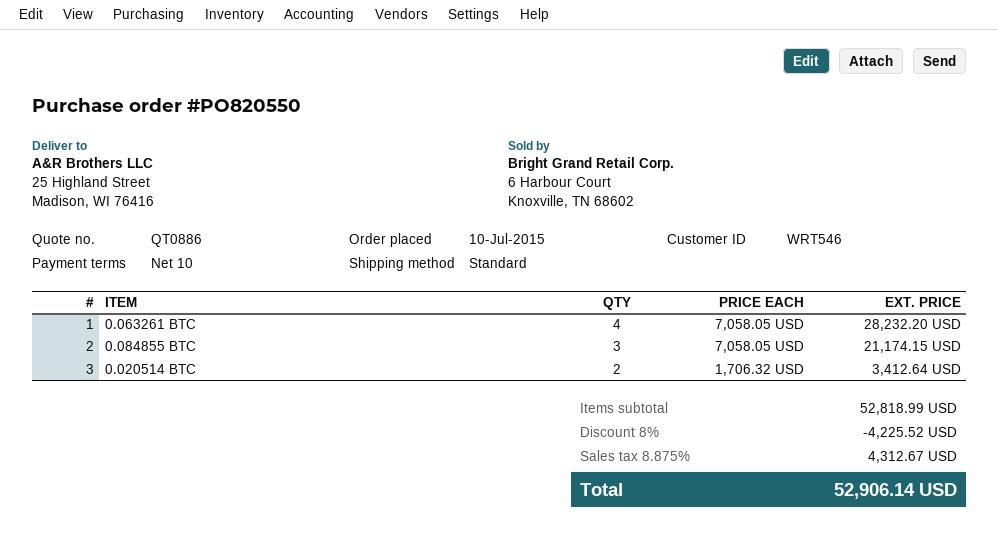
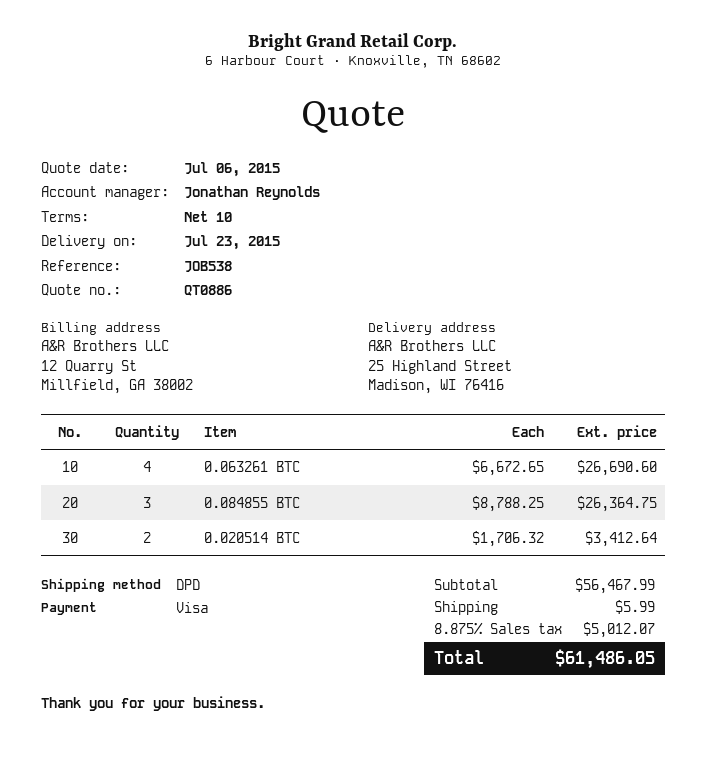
shipping method: standard -> DPD
0.063261 BTC: 4 x 7058.05 = 28232.20 -> 4 x 6672.65 = 26690.60
0.084855 BTC: 3 x 7058.05 = 21174.15 -> 3 x 8788.25 = 26364.75
subtotal: 52818.99 -> 56467.99
discount: 8% = 4225.52 -> none
shipping: none -> 5.99
tax: 8.875% = 4312.67 -> 8.875% = 5012.07
total: 52906.14 -> 61486.05

